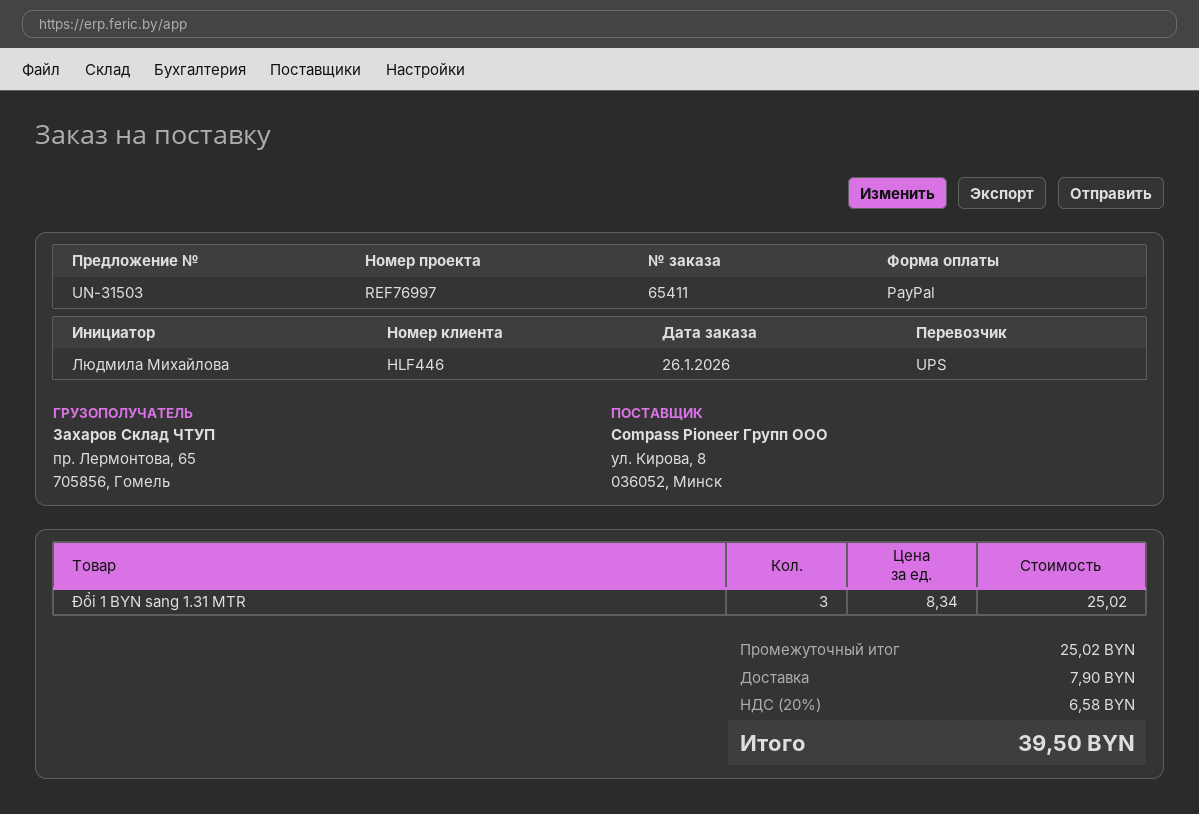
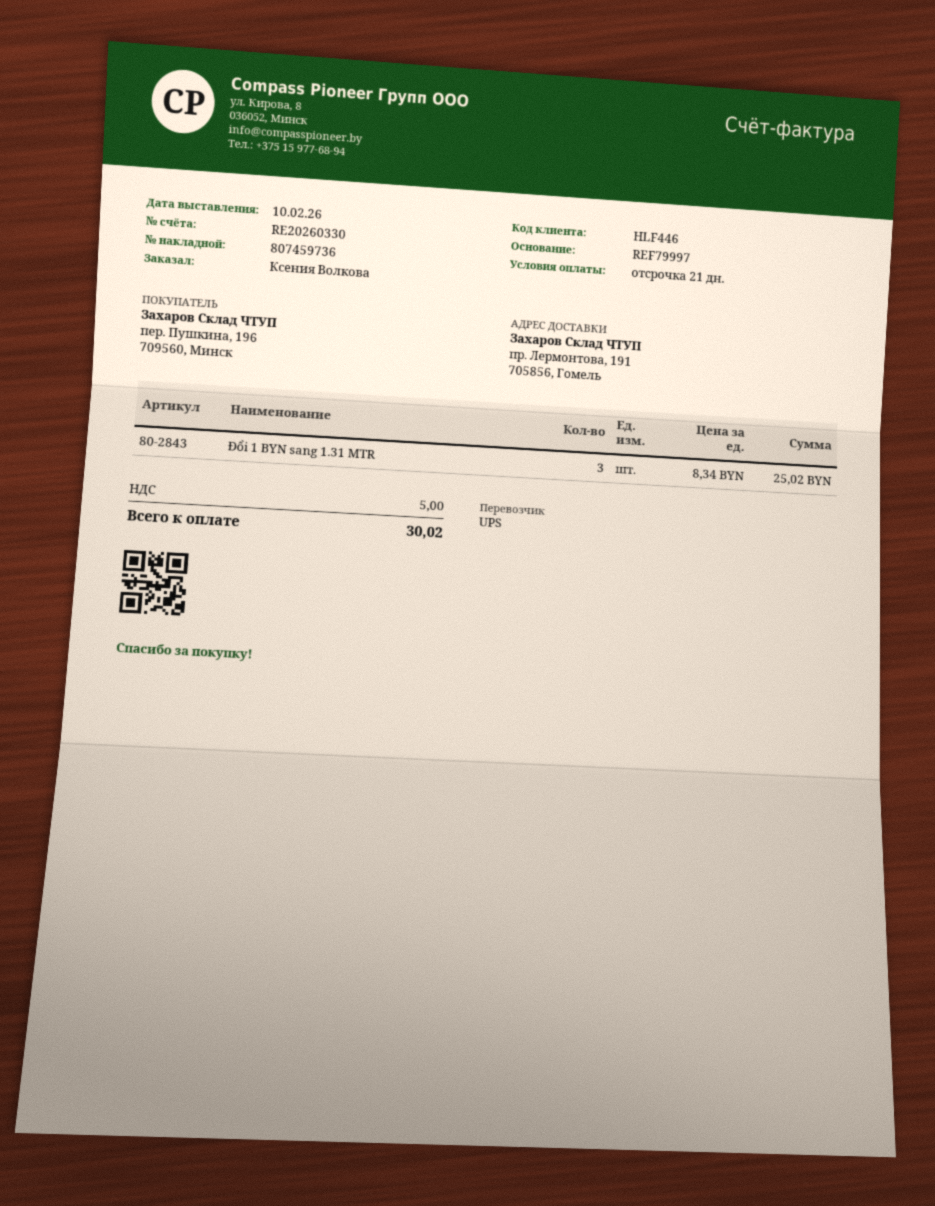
reference: REF76997 -> REF79997
ordered by: Людмила Михайлова -> Ксения Волкова
ship to: пр. Лермонтова, 65, 705856, Гомель -> пр. Лермонтова, 191, 705856, Гомель
shipping: 7.90 -> none
tax: 6.58 -> 5.00
total: 39.50 -> 30.02

